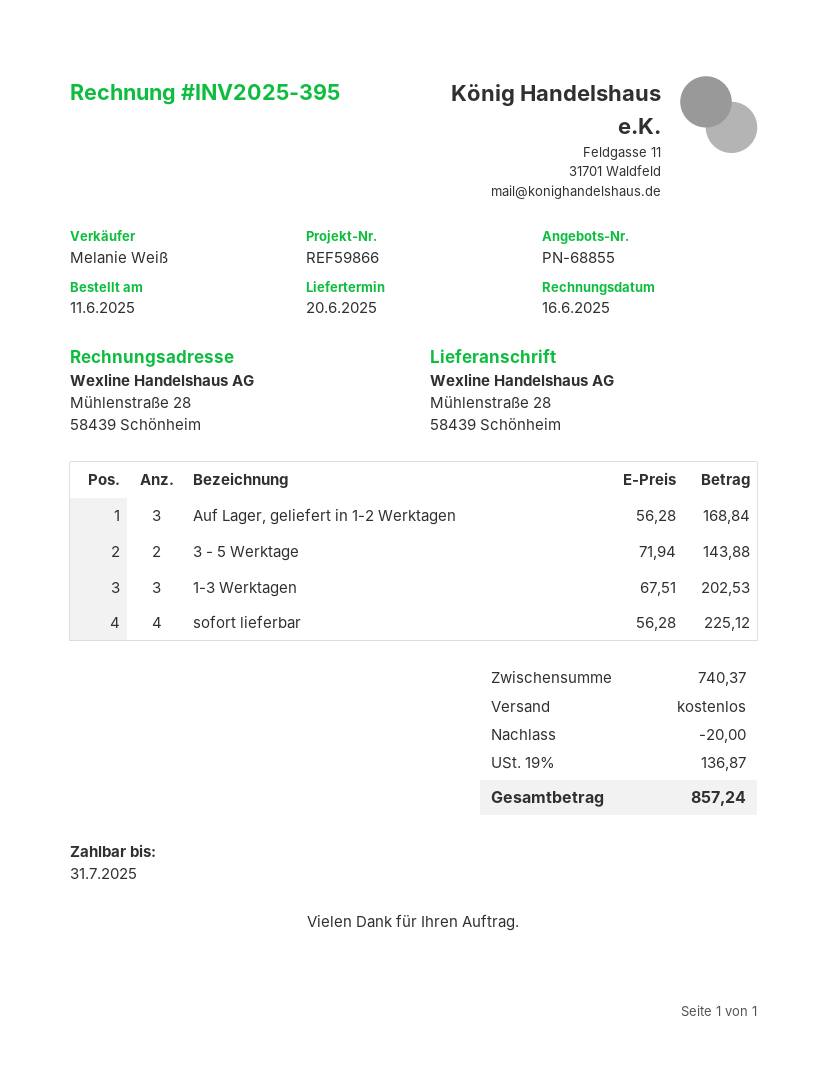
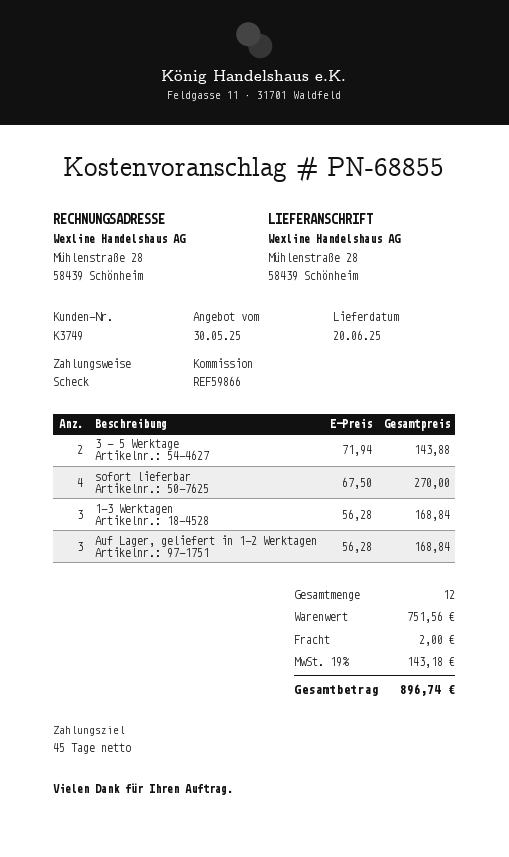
1-3 Werktagen: 3 x 67.51 = 202.53 -> 3 x 56.28 = 168.84
sofort lieferbar: 4 x 56.28 = 225.12 -> 4 x 67.50 = 270.00
subtotal: 740.37 -> 751.56
discount: 20.00 -> none
shipping: 0.00 -> 2.00
tax: 19% = 136.87 -> 19% = 143.18
total: 857.24 -> 896.74

